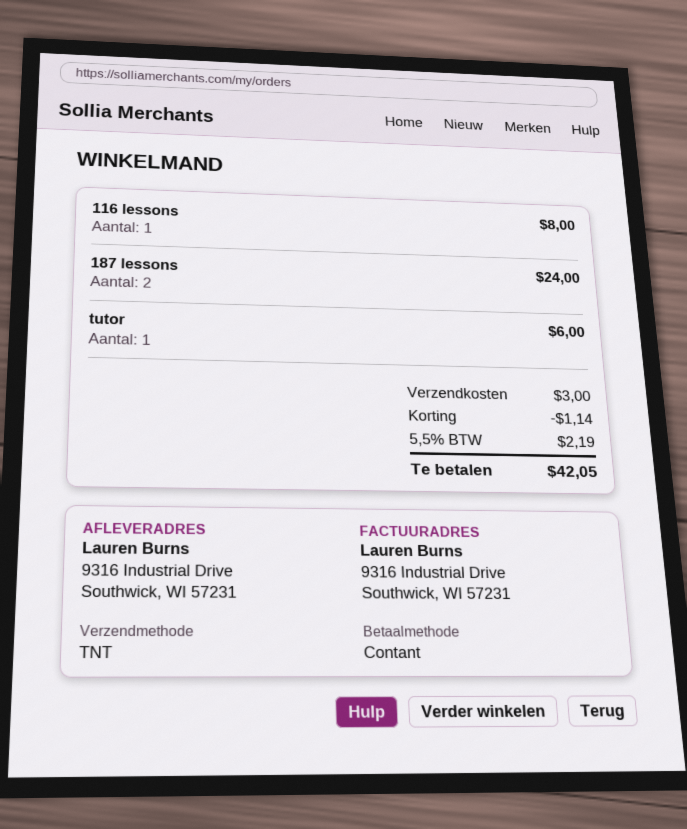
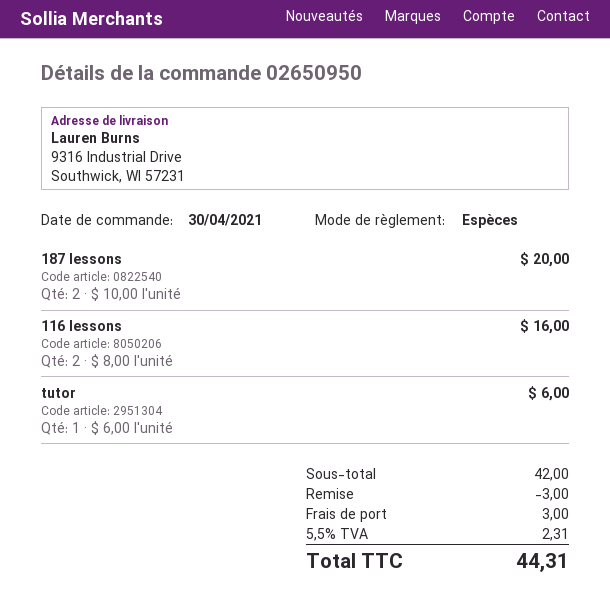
116 lessons: 1 for 8.00 -> 2 for 16.00
187 lessons: 2 for 24.00 -> 2 for 20.00
discount: 1.14 -> 3.00
tax: 5.5% = 2.19 -> 5.5% = 2.31
total: 42.05 -> 44.31

